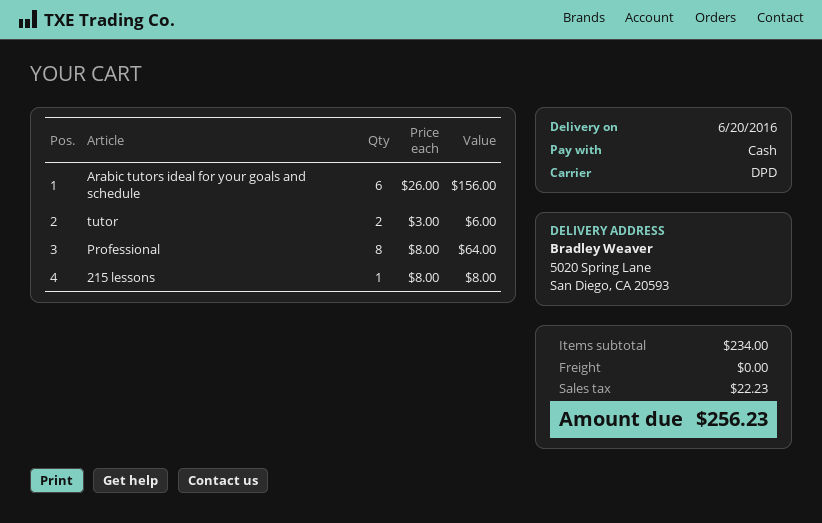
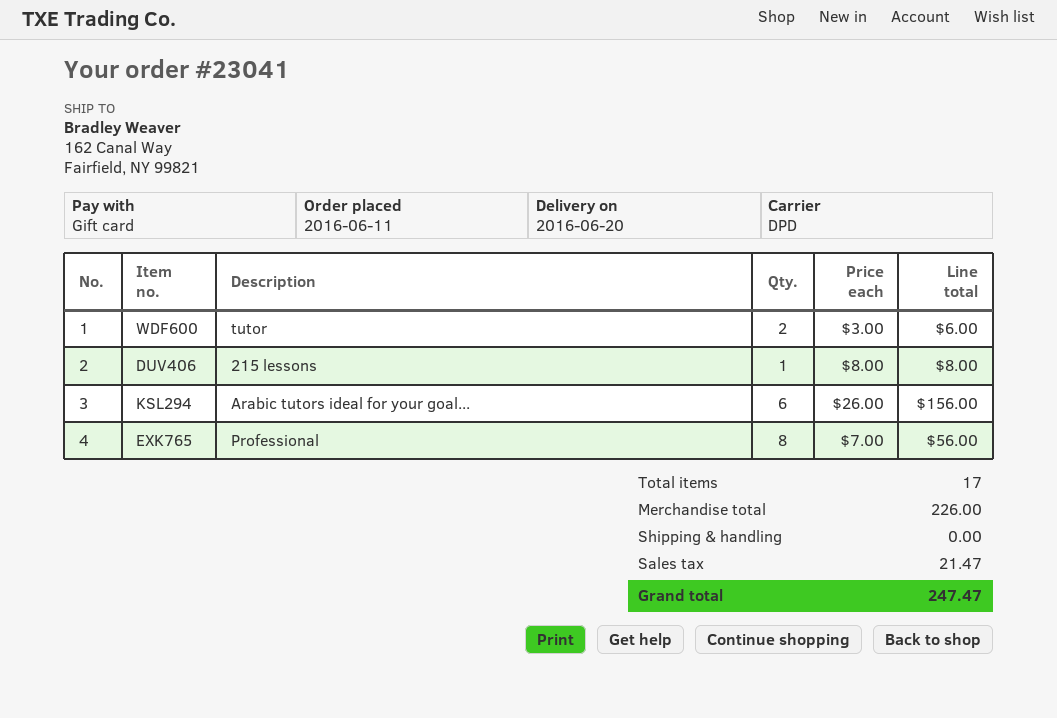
payment method: cash -> gift card
ship to: 5020 Spring Lane, San Diego, CA 20593 -> 162 Canal Way, Fairfield, NY 99821
Professional: 8 x 8.00 = 64.00 -> 8 x 7.00 = 56.00
subtotal: 234.00 -> 226.00
tax: 22.23 -> 21.47
total: 256.23 -> 247.47

